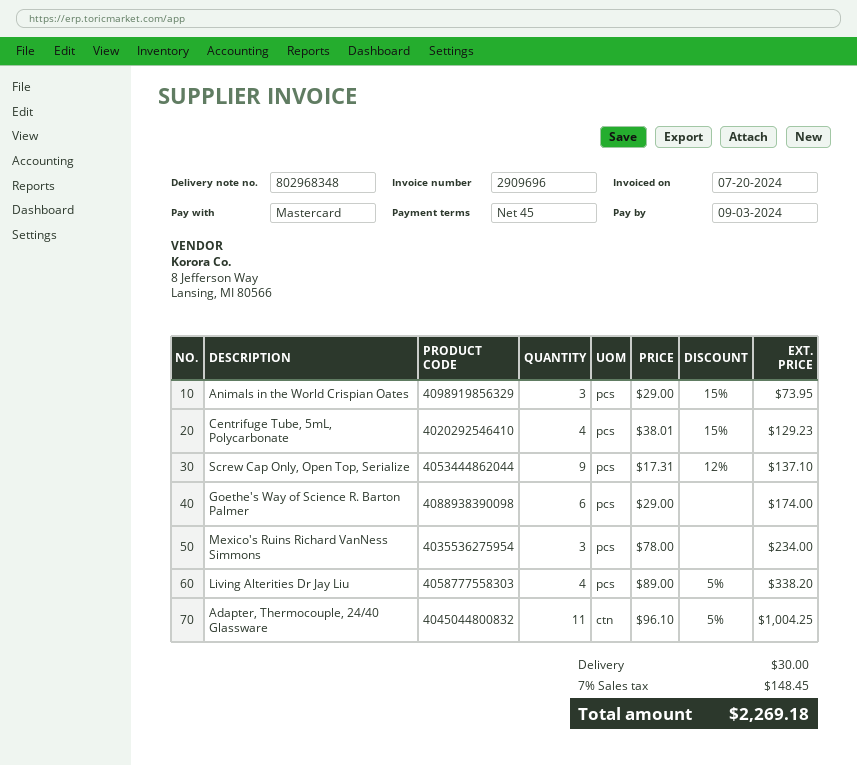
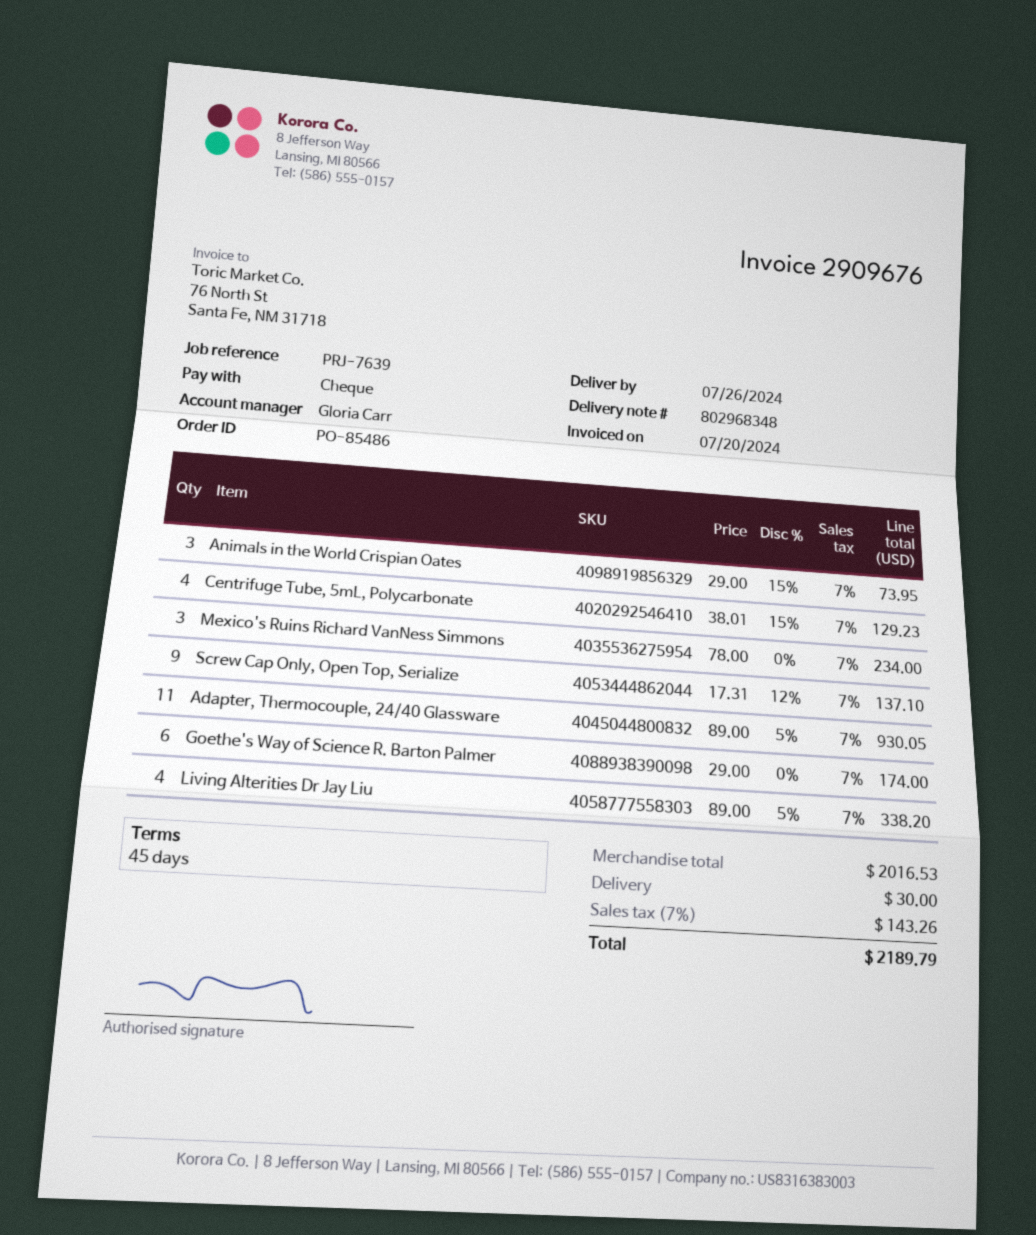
invoice number: 2909696 -> 2909676
payment method: Mastercard -> cheque
Adapter, Thermocouple, 24/40 Glassware: 11 x 96.10 - 5% = 1004.25 -> 11 x 89.00 - 5% = 930.05
tax: 7% = 148.45 -> 7% = 143.26
total: 2269.18 -> 2189.79

